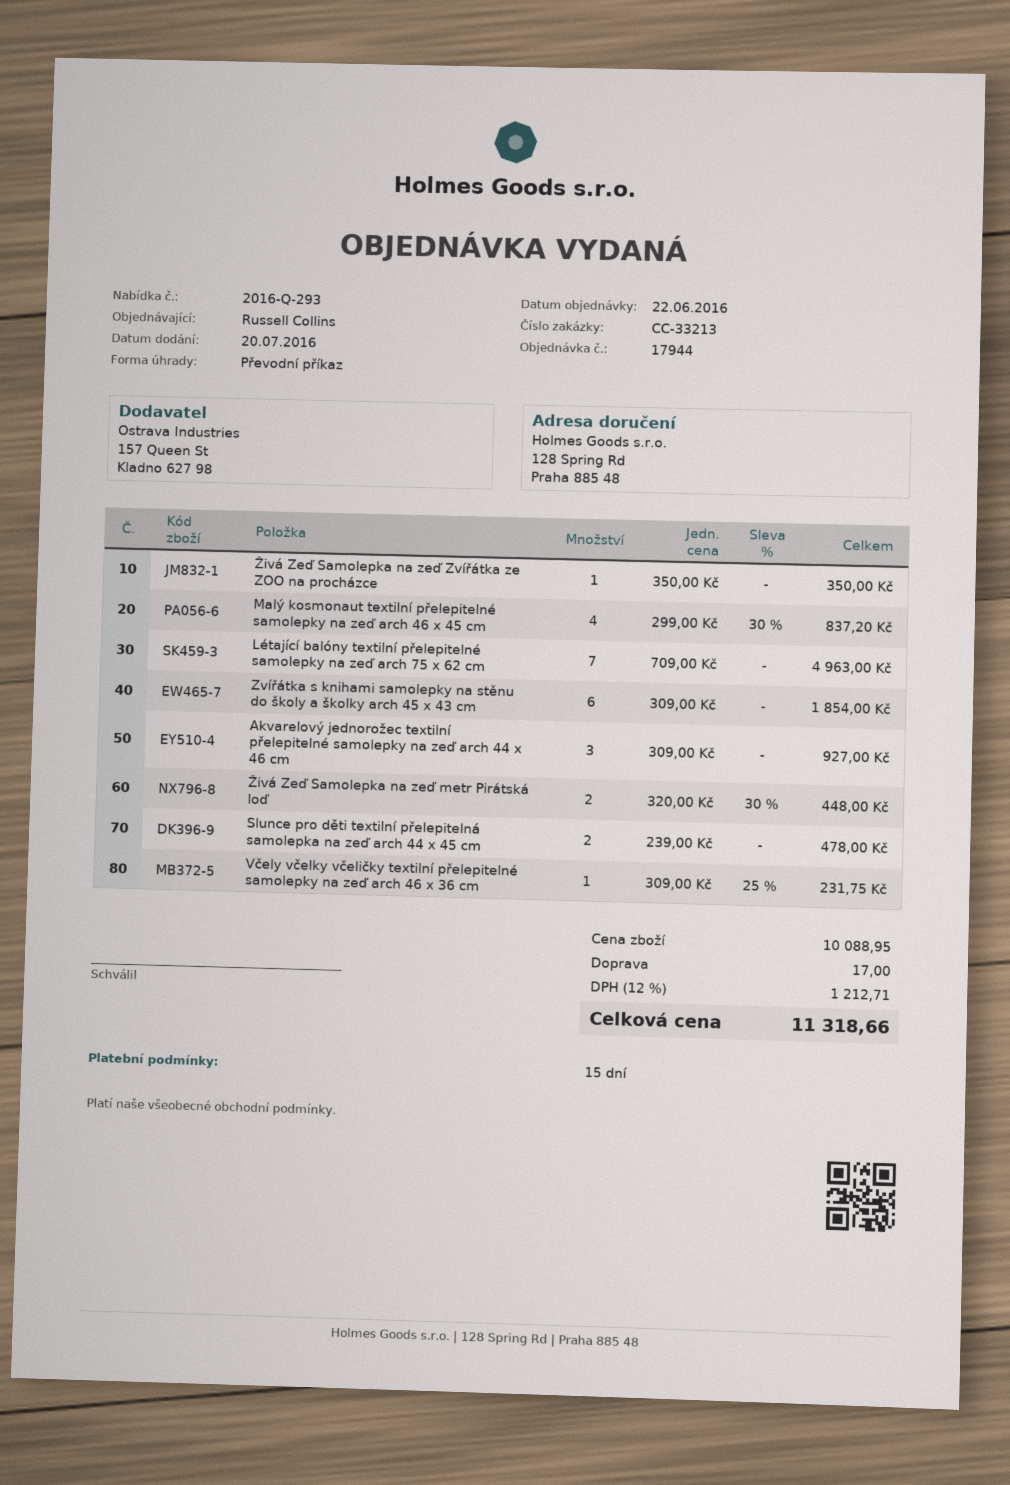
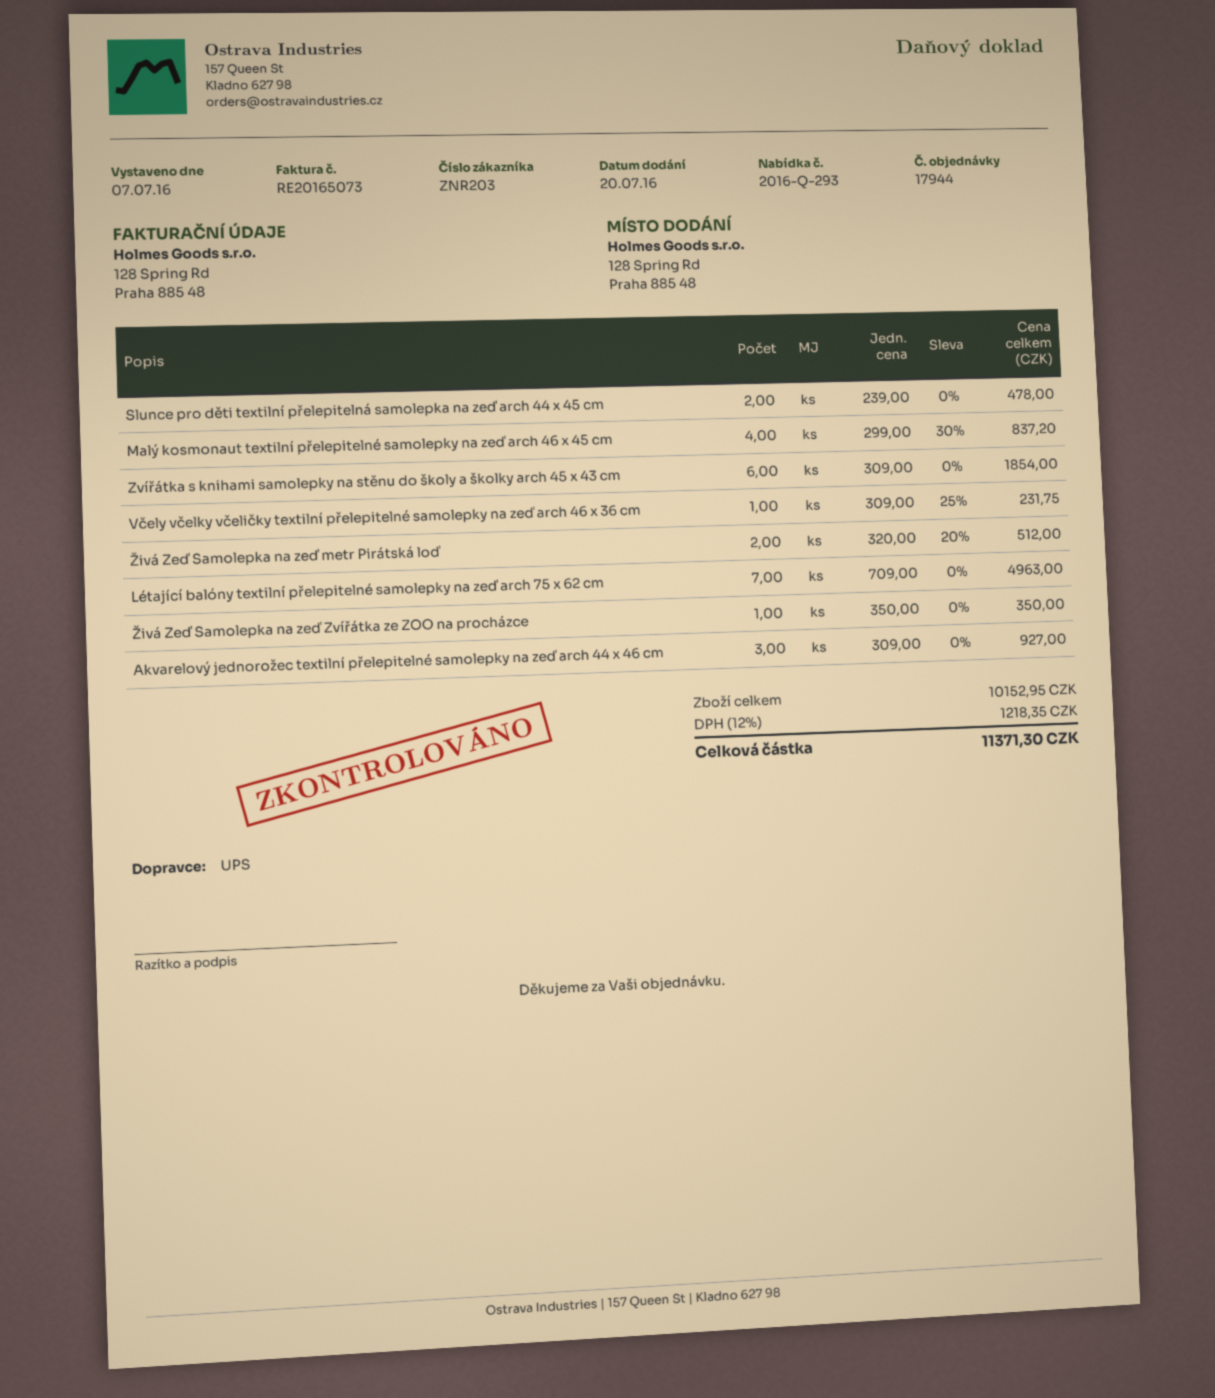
Živá Zeď Samolepka na zeď metr Pirátská loď: 2 x 320.00 - 30% = 448.00 -> 2 x 320.00 - 20% = 512.00
subtotal: 10088.95 -> 10152.95
shipping: 17.00 -> none
tax: 12% = 1212.71 -> 12% = 1218.35
total: 11318.66 -> 11371.30

